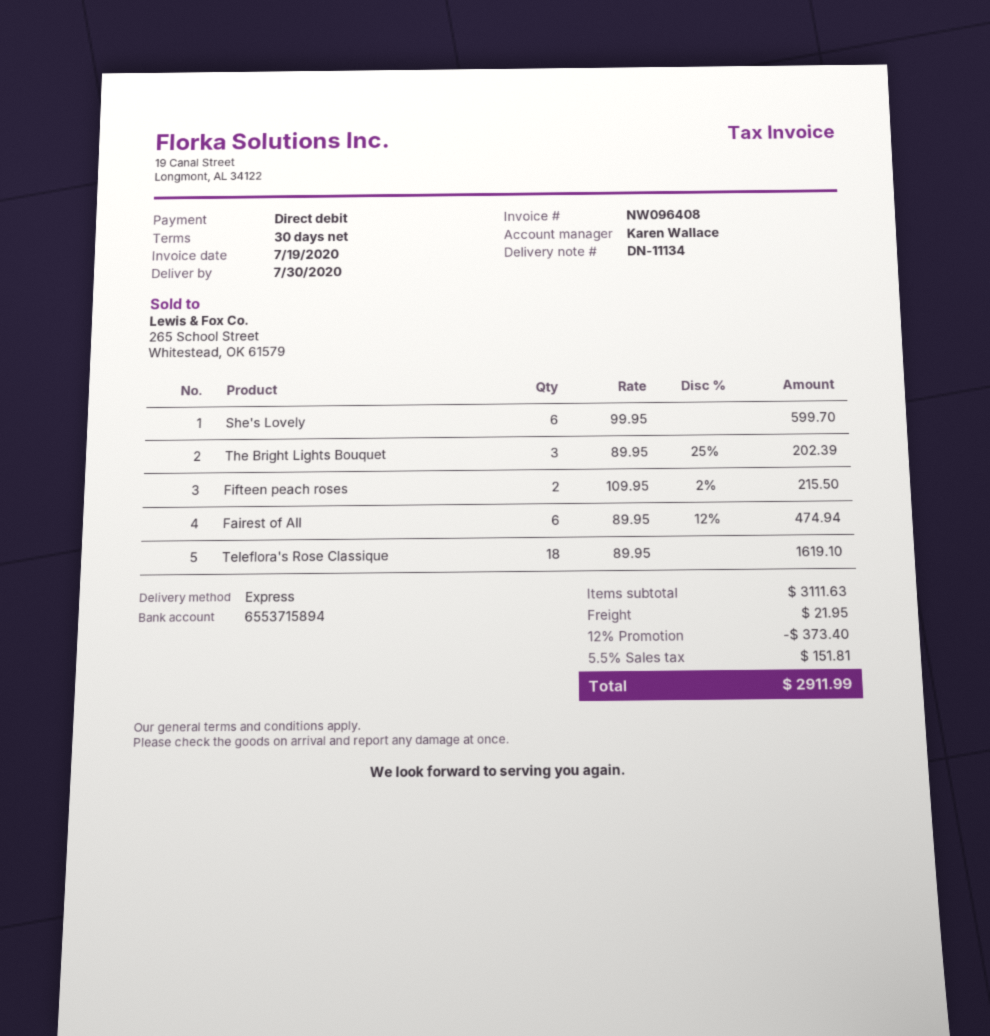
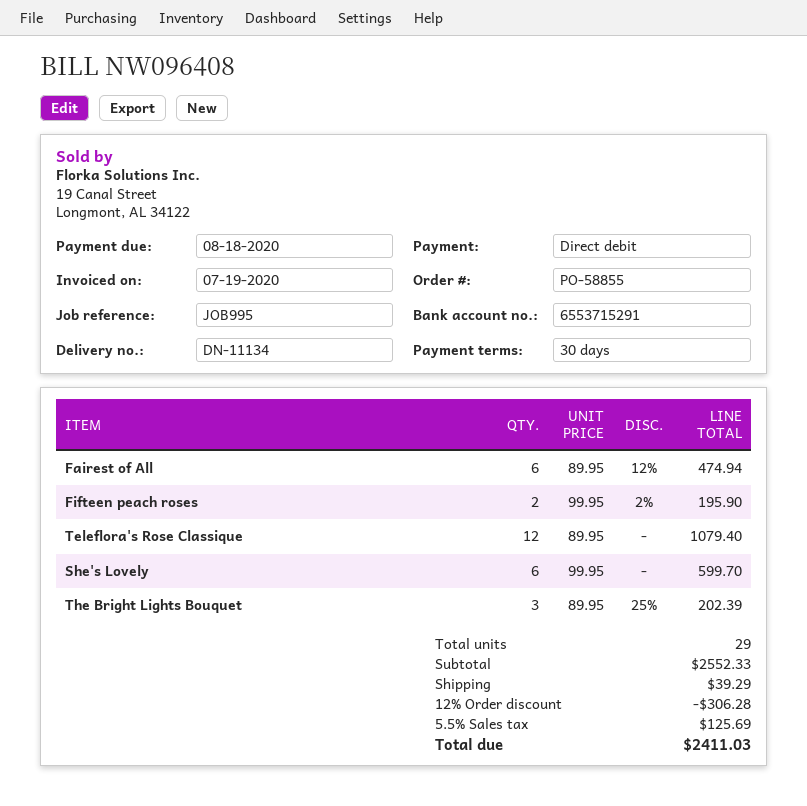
bank account: 6553715894 -> 6553715291
Fifteen peach roses: 2 x 109.95 - 2% = 215.50 -> 2 x 99.95 - 2% = 195.90
Teleflora's Rose Classique: 18 x 89.95 = 1619.10 -> 12 x 89.95 = 1079.40
subtotal: 3111.63 -> 2552.33
discount: 12% = 373.40 -> 12% = 306.28
shipping: 21.95 -> 39.29
tax: 5.5% = 151.81 -> 5.5% = 125.69
total: 2911.99 -> 2411.03

